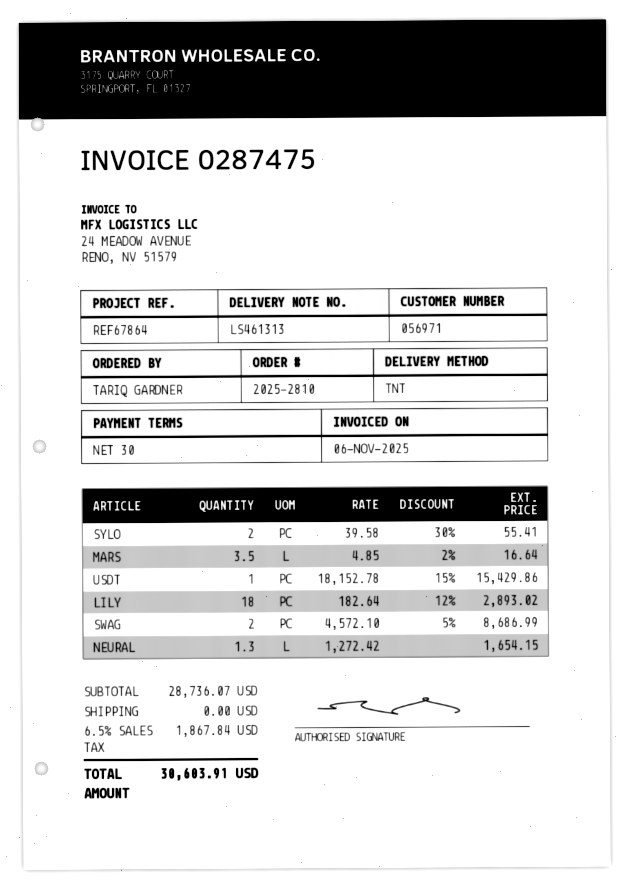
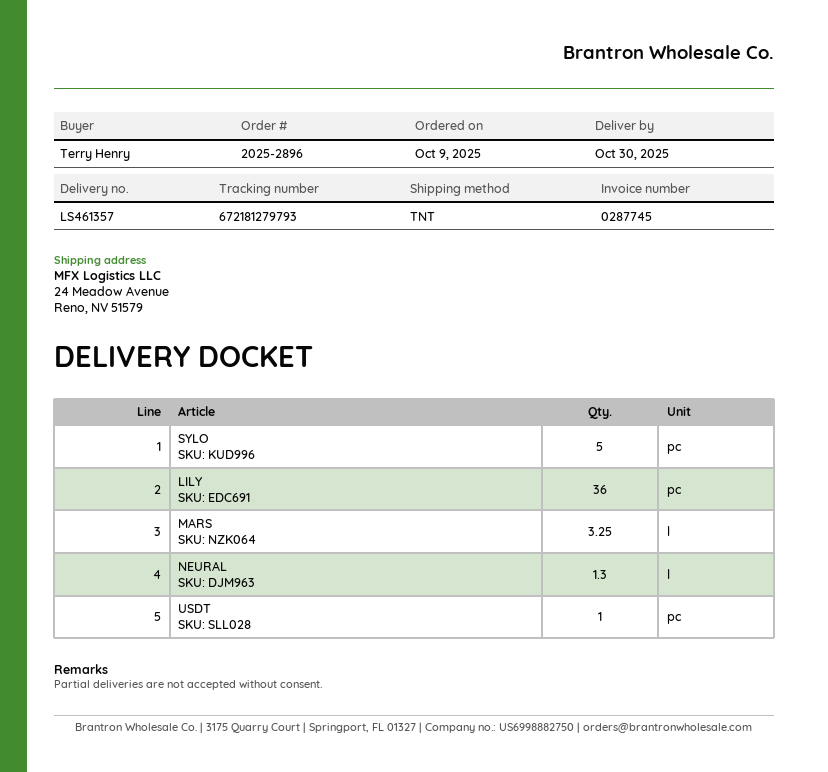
order number: 2025-2810 -> 2025-2896
delivery note number: LS461313 -> LS461357
invoice number: 0287475 -> 0287745
ordered by: TARIQ GARDNER -> Terry Henry
SYLO: 2 -> 5
MARS: 3.5 -> 3.25
LILY: 18 -> 36
SWAG: 2 -> none

